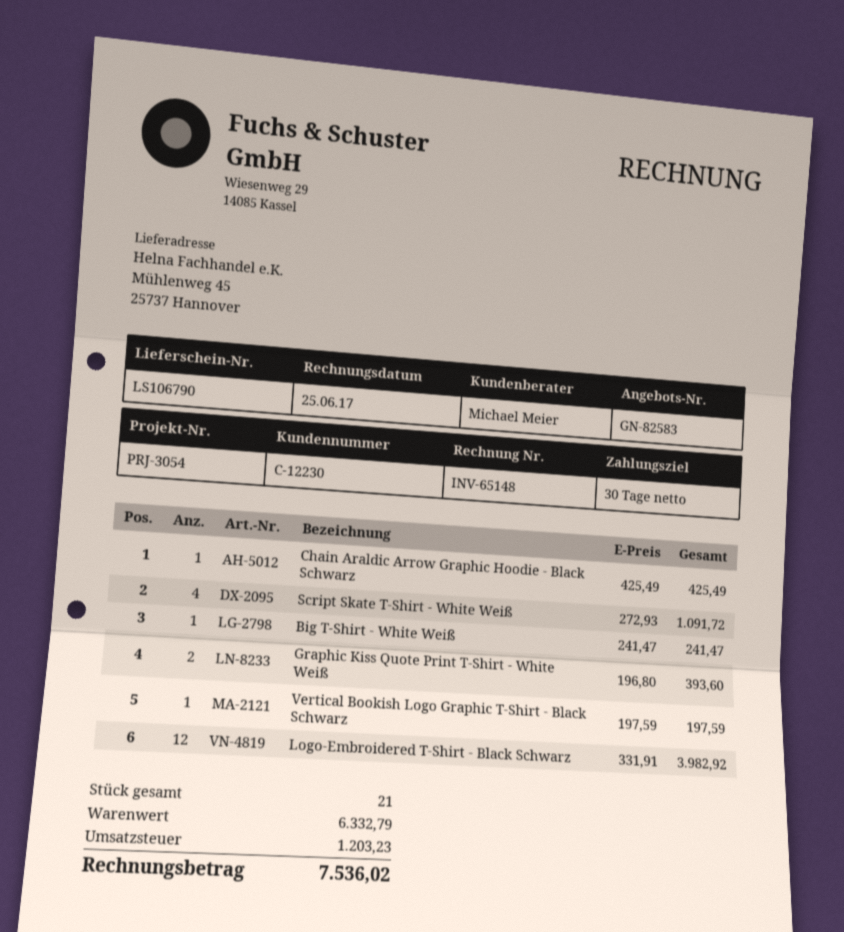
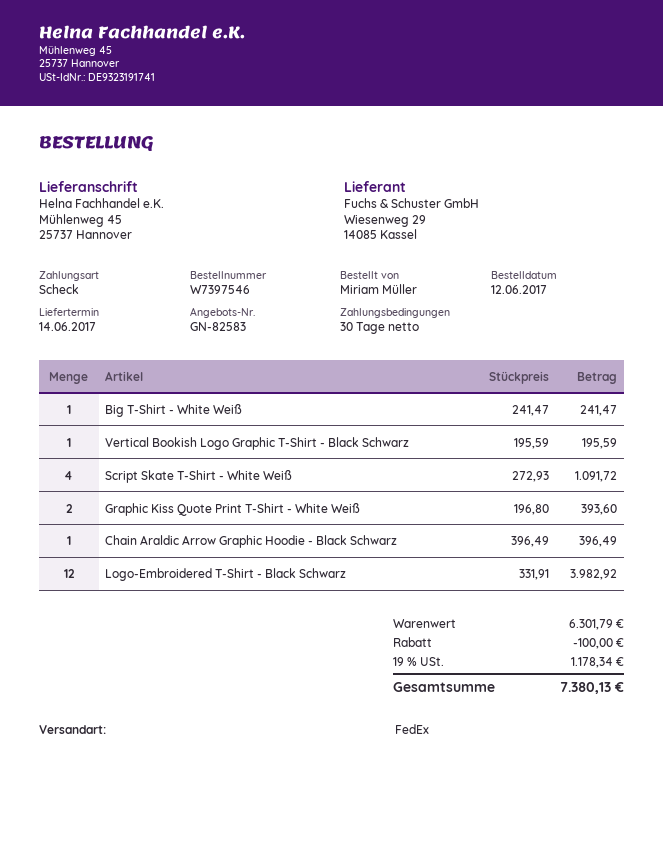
Chain Araldic Arrow Graphic Hoodie - Black Schwarz: 1 x 425.49 = 425.49 -> 1 x 396.49 = 396.49
Vertical Bookish Logo Graphic T-Shirt - Black Schwarz: 1 x 197.59 = 197.59 -> 1 x 195.59 = 195.59
subtotal: 6332.79 -> 6301.79
discount: none -> 100.00
tax: 1203.23 -> 1178.34
total: 7536.02 -> 7380.13

